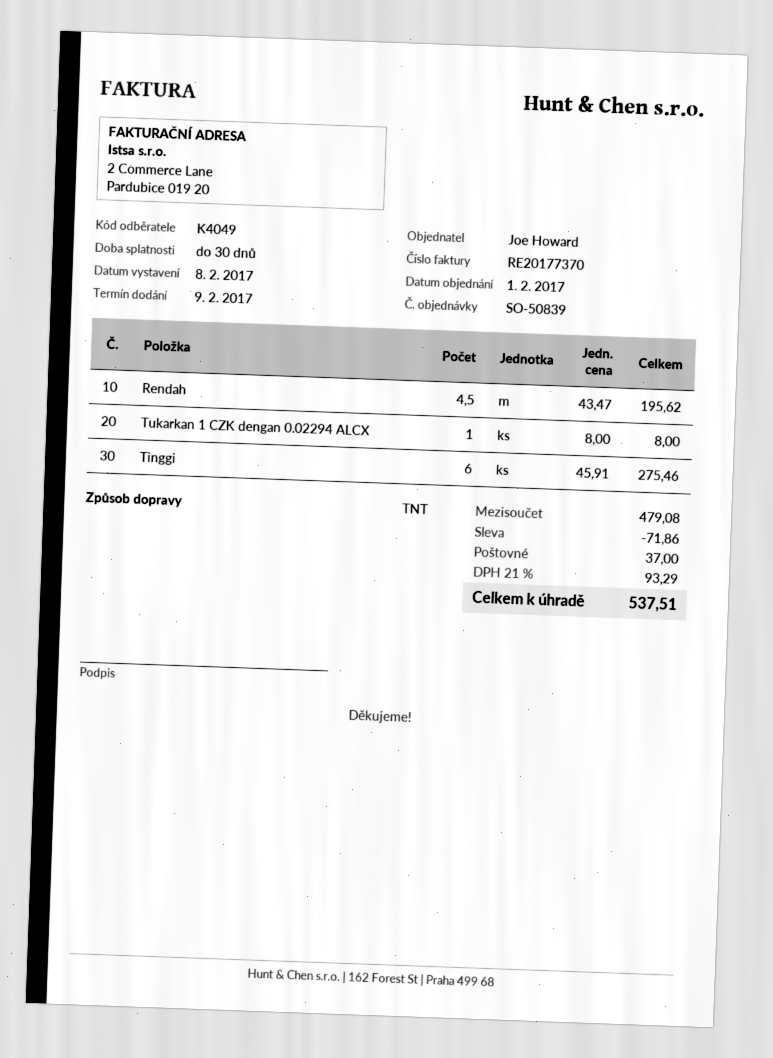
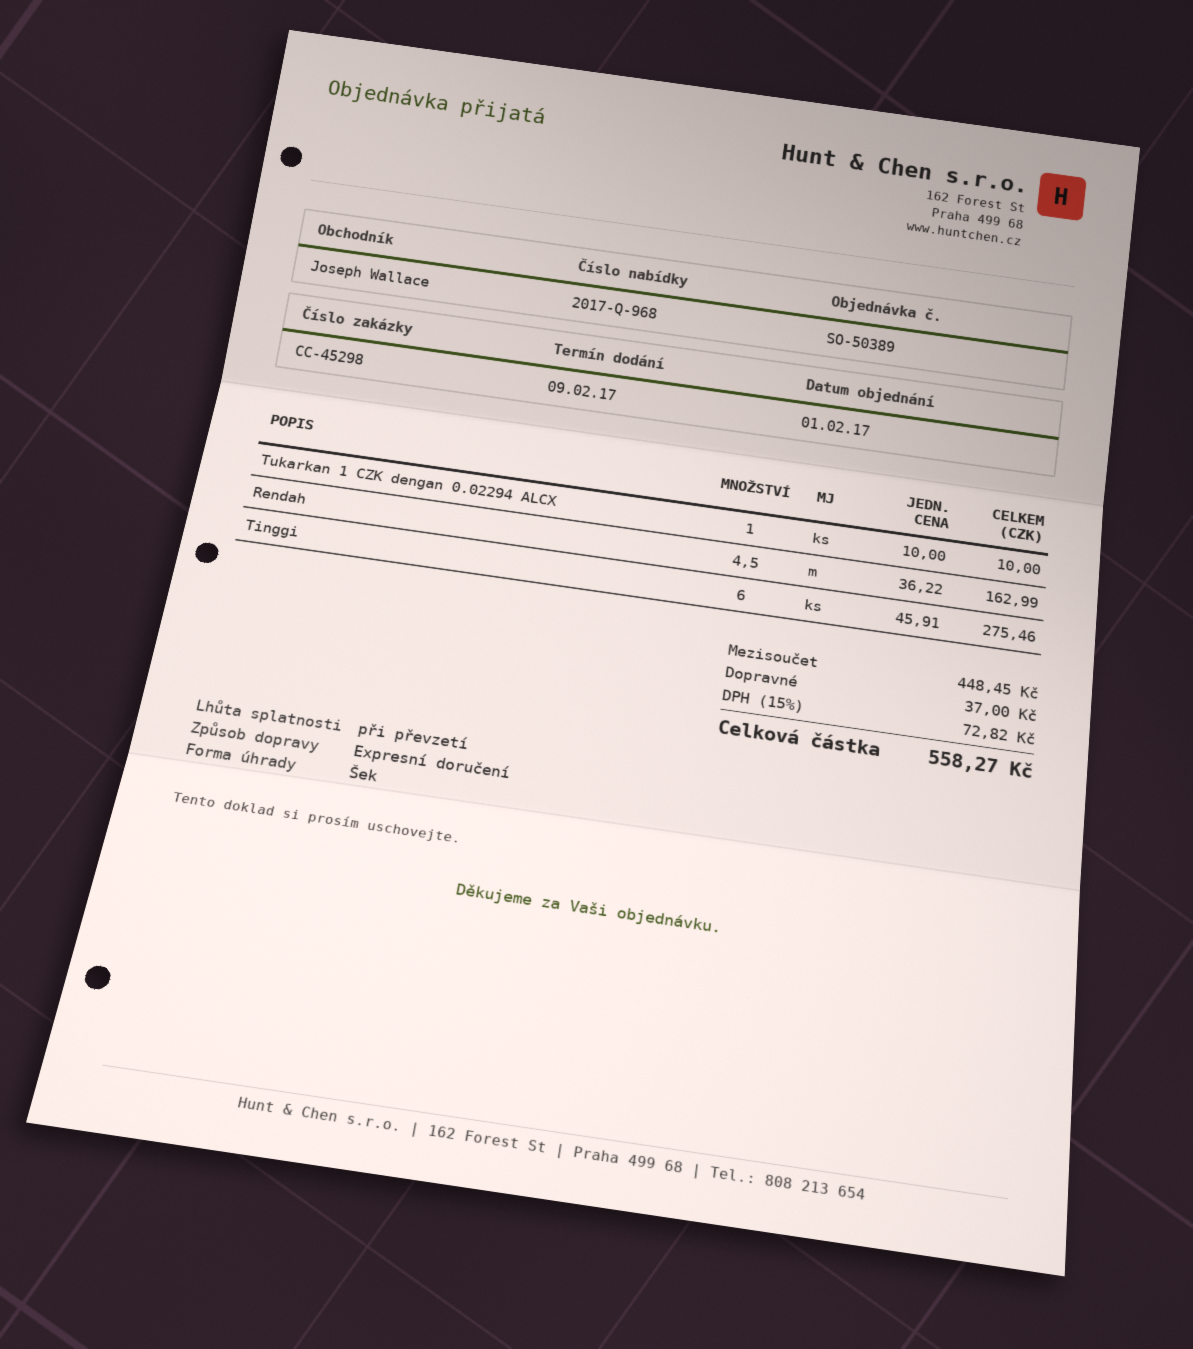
order number: SO-50839 -> SO-50389
payment terms: 30 days -> on receipt
shipping method: TNT -> express
Rendah: 4.5 x 43.47 = 195.62 -> 4.5 x 36.22 = 162.99
Tukarkan 1 CZK dengan 0.02294 ALCX: 1 x 8.00 = 8.00 -> 1 x 10.00 = 10.00
subtotal: 479.08 -> 448.45
discount: 71.86 -> none
tax: 21% = 93.29 -> 15% = 72.82
total: 537.51 -> 558.27

